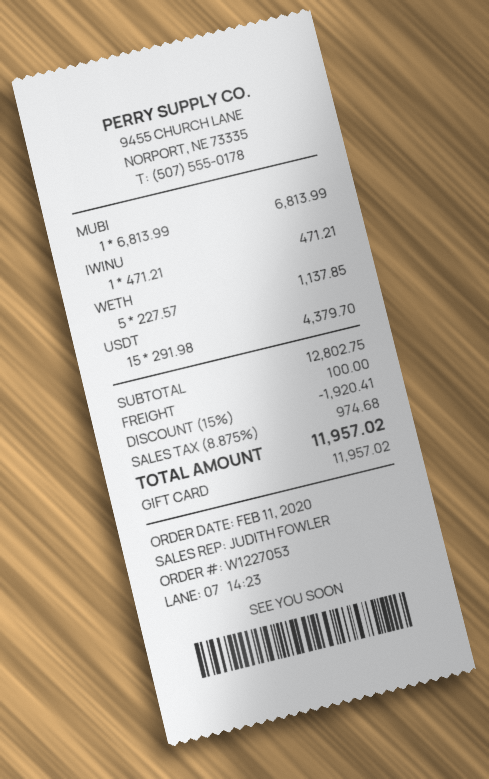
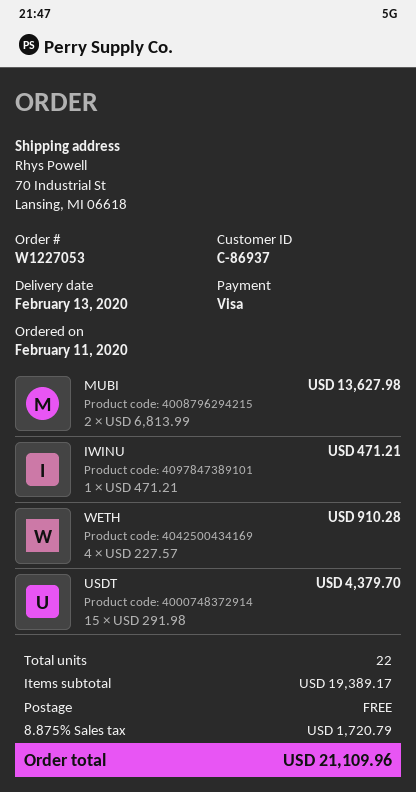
payment method: gift card -> Visa
MUBI: 1 x 6813.99 = 6813.99 -> 2 x 6813.99 = 13627.98
WETH: 5 x 227.57 = 1137.85 -> 4 x 227.57 = 910.28
subtotal: 12802.75 -> 19389.17
discount: 15% = 1920.41 -> none
shipping: 100.00 -> 0.00
tax: 8.875% = 974.68 -> 8.875% = 1720.79
total: 11957.02 -> 21109.96

